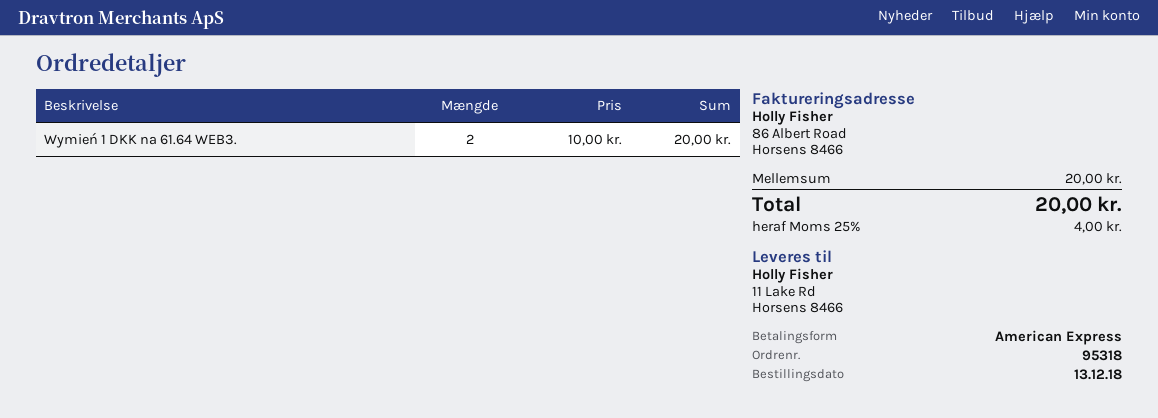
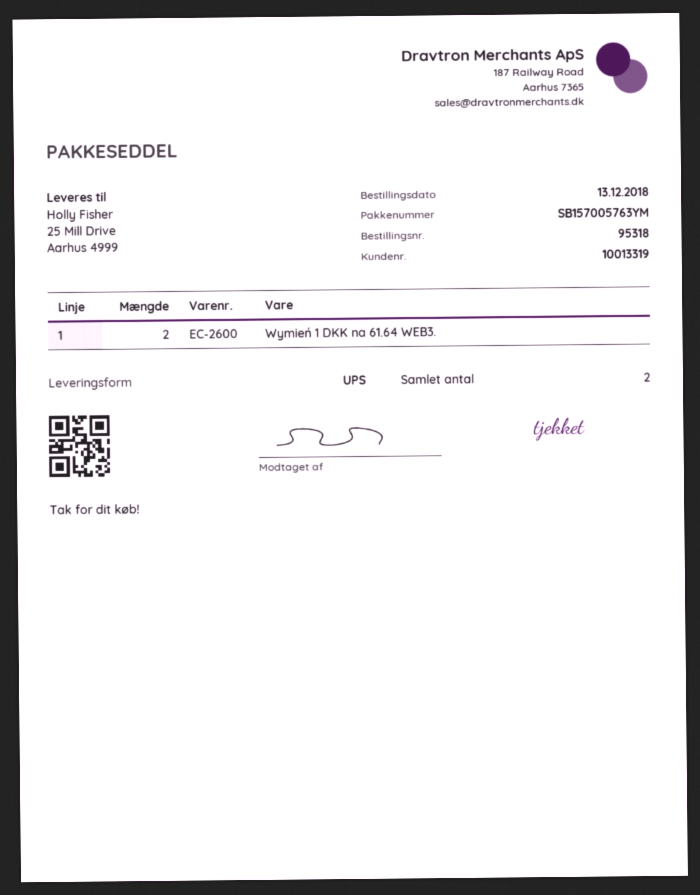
ship to: 11 Lake Rd, Horsens 8466 -> 25 Mill Drive, Aarhus 4999

